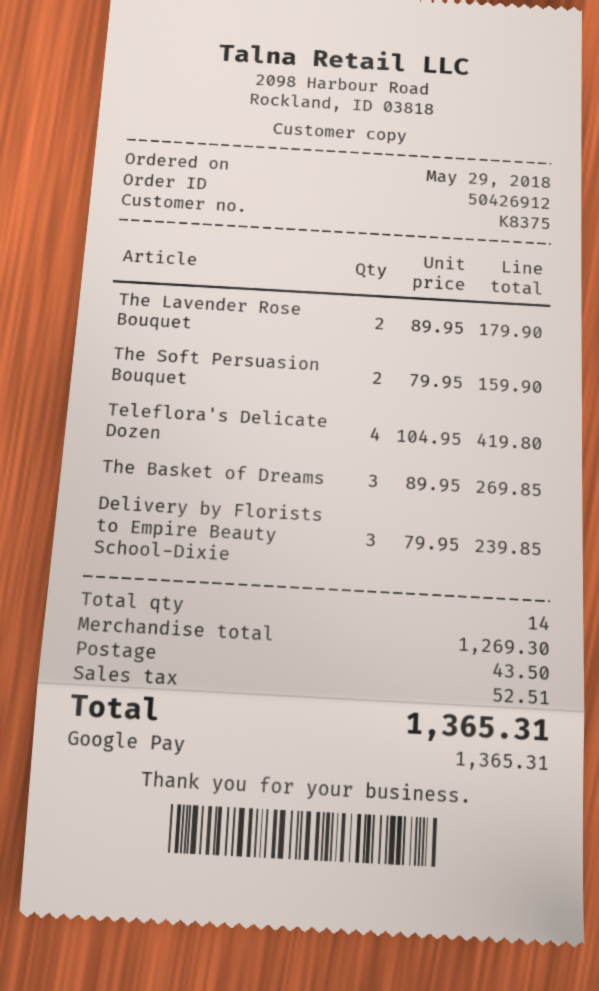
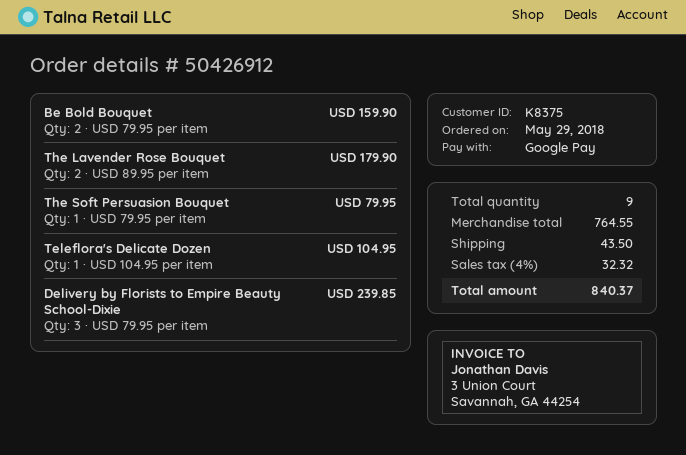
The Soft Persuasion Bouquet: 2 x 79.95 = 159.90 -> 1 x 79.95 = 79.95
Teleflora's Delicate Dozen: 4 x 104.95 = 419.80 -> 1 x 104.95 = 104.95
The Basket of Dreams: 3 x 89.95 = 269.85 -> none
Be Bold Bouquet: none -> 2 x 79.95 = 159.90
total quantity: 14 -> 9
subtotal: 1269.30 -> 764.55
tax: 52.51 -> 32.32
total: 1365.31 -> 840.37

